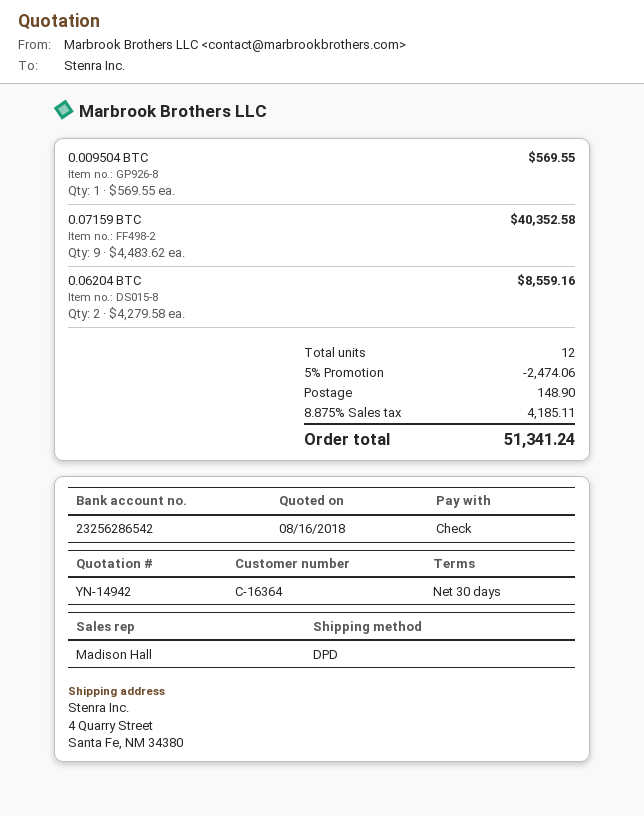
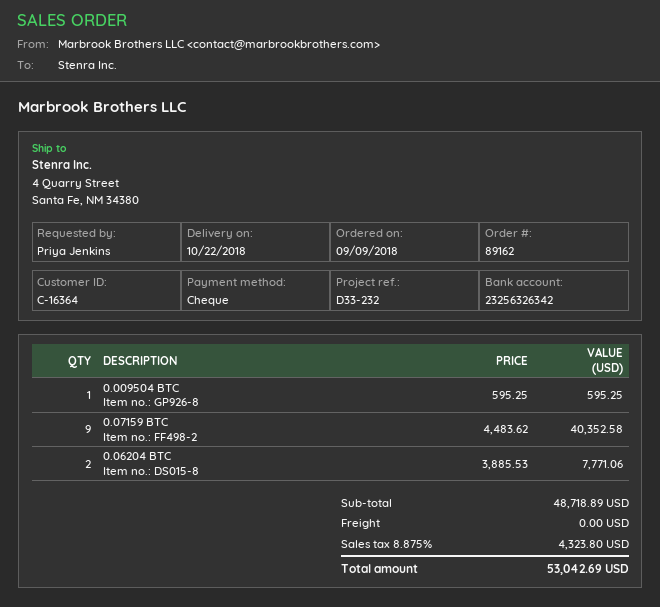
bank account: 23256286542 -> 23256326342
0.009504 BTC: 1 x 569.55 = 569.55 -> 1 x 595.25 = 595.25
0.06204 BTC: 2 x 4279.58 = 8559.16 -> 2 x 3885.53 = 7771.06
discount: 5% = 2474.06 -> none
shipping: 148.90 -> 0.00
tax: 8.875% = 4185.11 -> 8.875% = 4323.80
total: 51341.24 -> 53042.69

